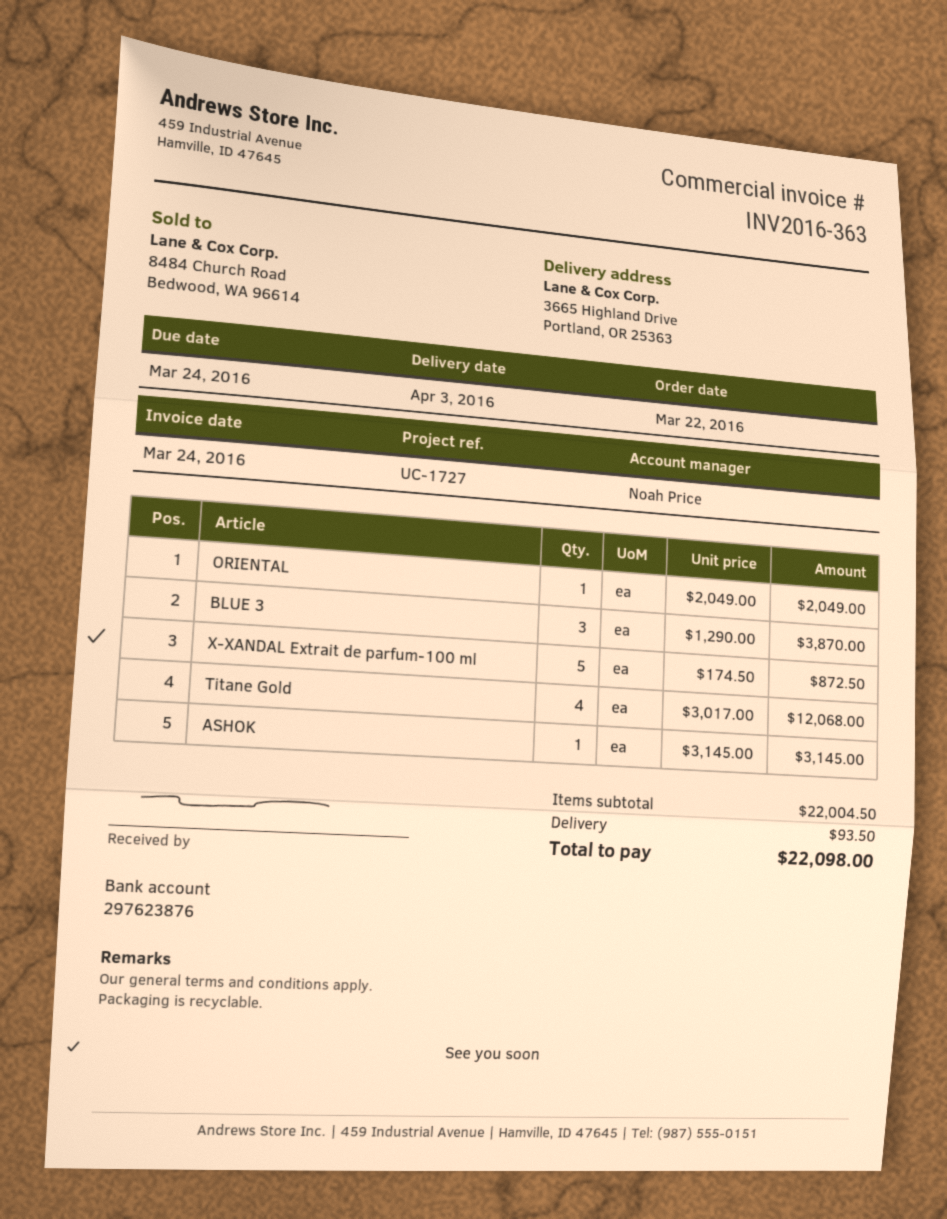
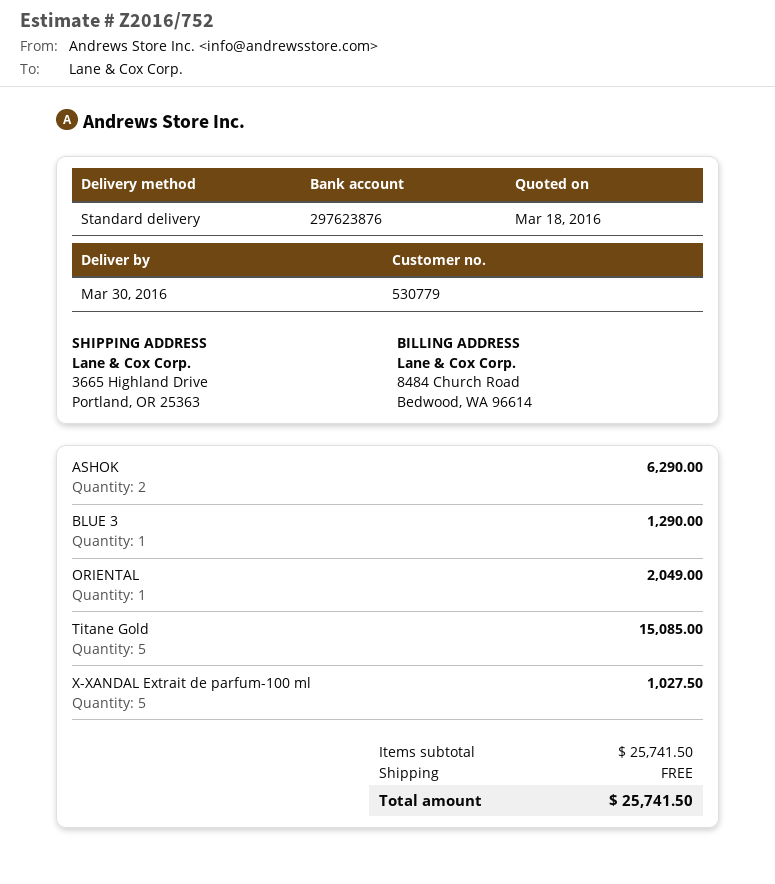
delivery date: 2016-04-03 -> 2016-03-30
BLUE 3: 3 for 3870.00 -> 1 for 1290.00
X-XANDAL Extrait de parfum-100 ml: 5 for 872.50 -> 5 for 1027.50
Titane Gold: 4 for 12068.00 -> 5 for 15085.00
ASHOK: 1 for 3145.00 -> 2 for 6290.00
subtotal: 22004.50 -> 25741.50
shipping: 93.50 -> 0.00
total: 22098.00 -> 25741.50

